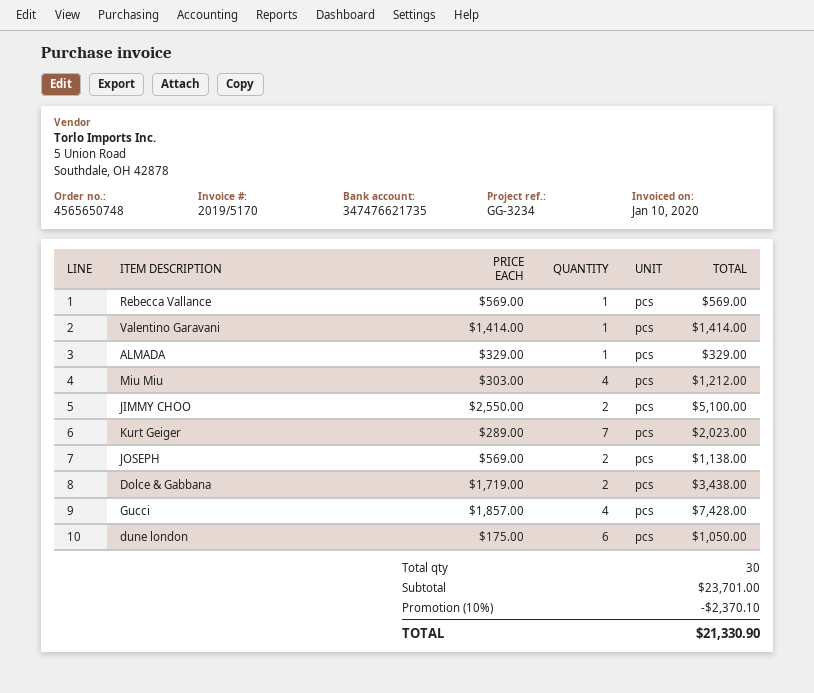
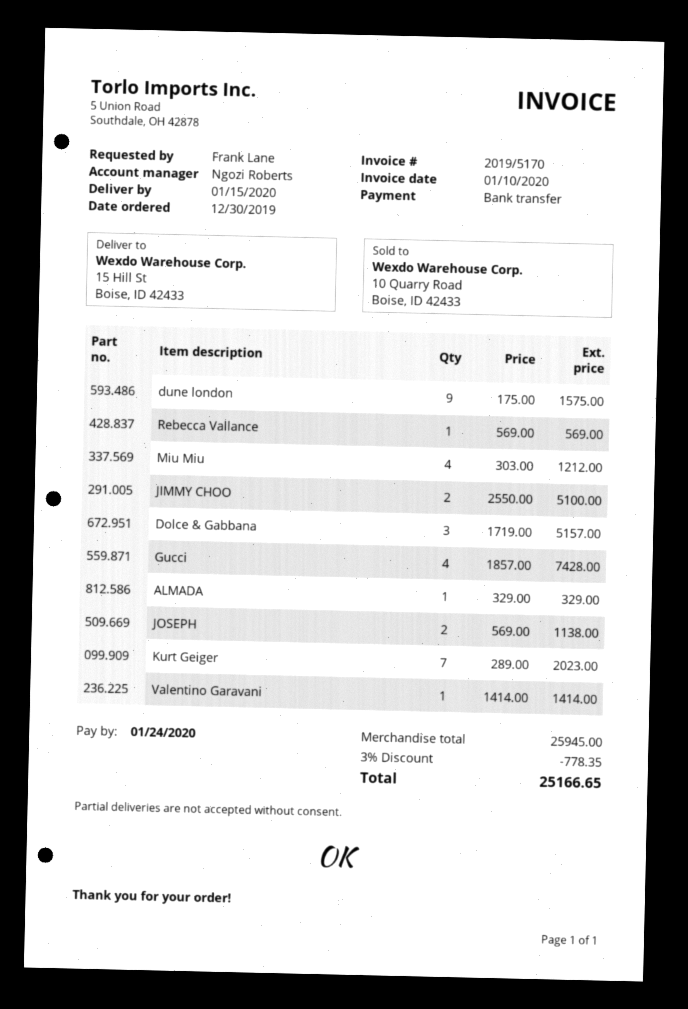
Dolce & Gabbana: 2 x 1719.00 = 3438.00 -> 3 x 1719.00 = 5157.00
dune london: 6 x 175.00 = 1050.00 -> 9 x 175.00 = 1575.00
subtotal: 23701.00 -> 25945.00
discount: 10% = 2370.10 -> 3% = 778.35
total: 21330.90 -> 25166.65

